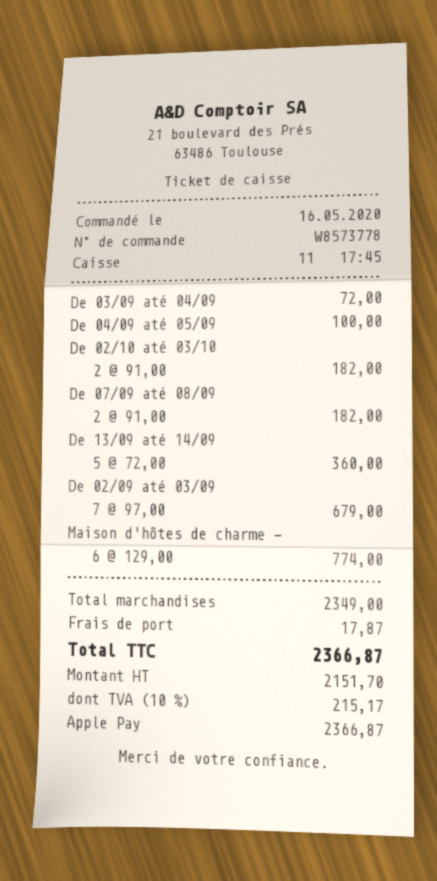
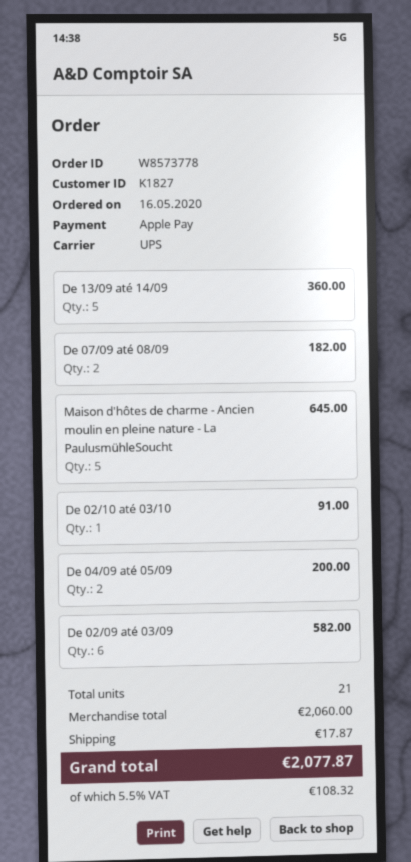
De 03/09 até 04/09: 1 for 72.00 -> none
De 04/09 até 05/09: 1 for 100.00 -> 2 for 200.00
De 02/10 até 03/10: 2 for 182.00 -> 1 for 91.00
De 02/09 até 03/09: 7 for 679.00 -> 6 for 582.00
Maison d'hôtes de charme -: 6 for 774.00 -> 5 for 645.00
subtotal: 2349.00 -> 2060.00
tax: 10% = 215.17 -> 5.5% = 108.32
total: 2366.87 -> 2077.87

